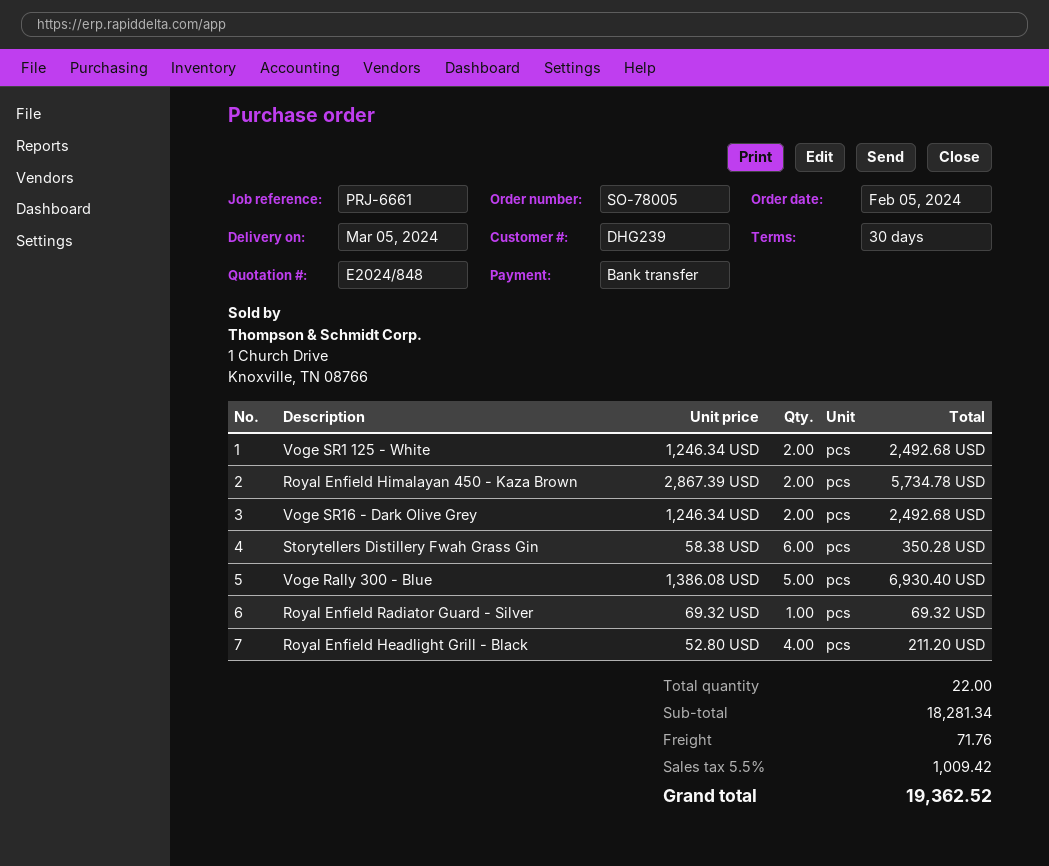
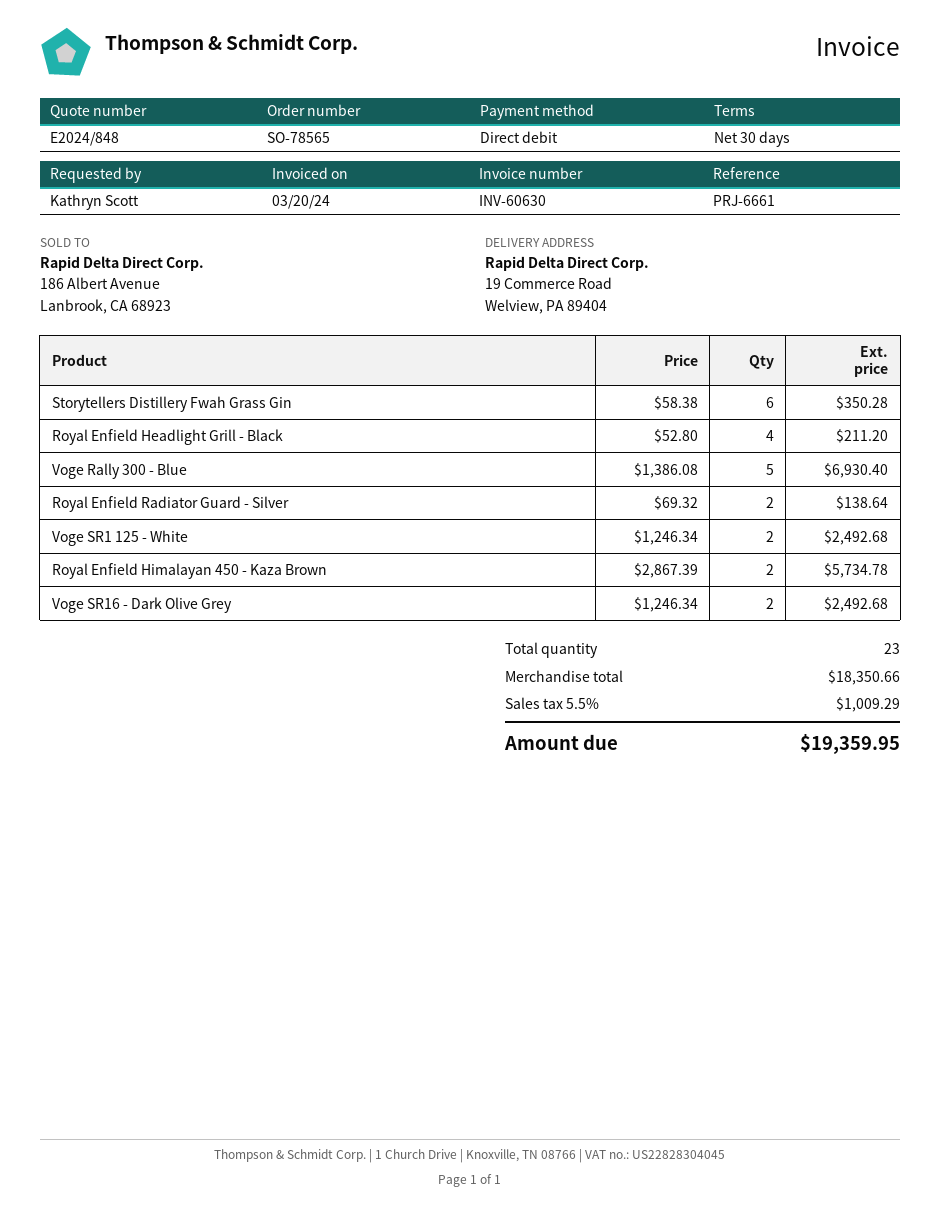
order number: SO-78005 -> SO-78565
payment method: bank transfer -> direct debit
Royal Enfield Radiator Guard - Silver: 1 x 69.32 = 69.32 -> 2 x 69.32 = 138.64
total quantity: 22 -> 23
subtotal: 18281.34 -> 18350.66
shipping: 71.76 -> none
tax: 5.5% = 1009.42 -> 5.5% = 1009.29
total: 19362.52 -> 19359.95

